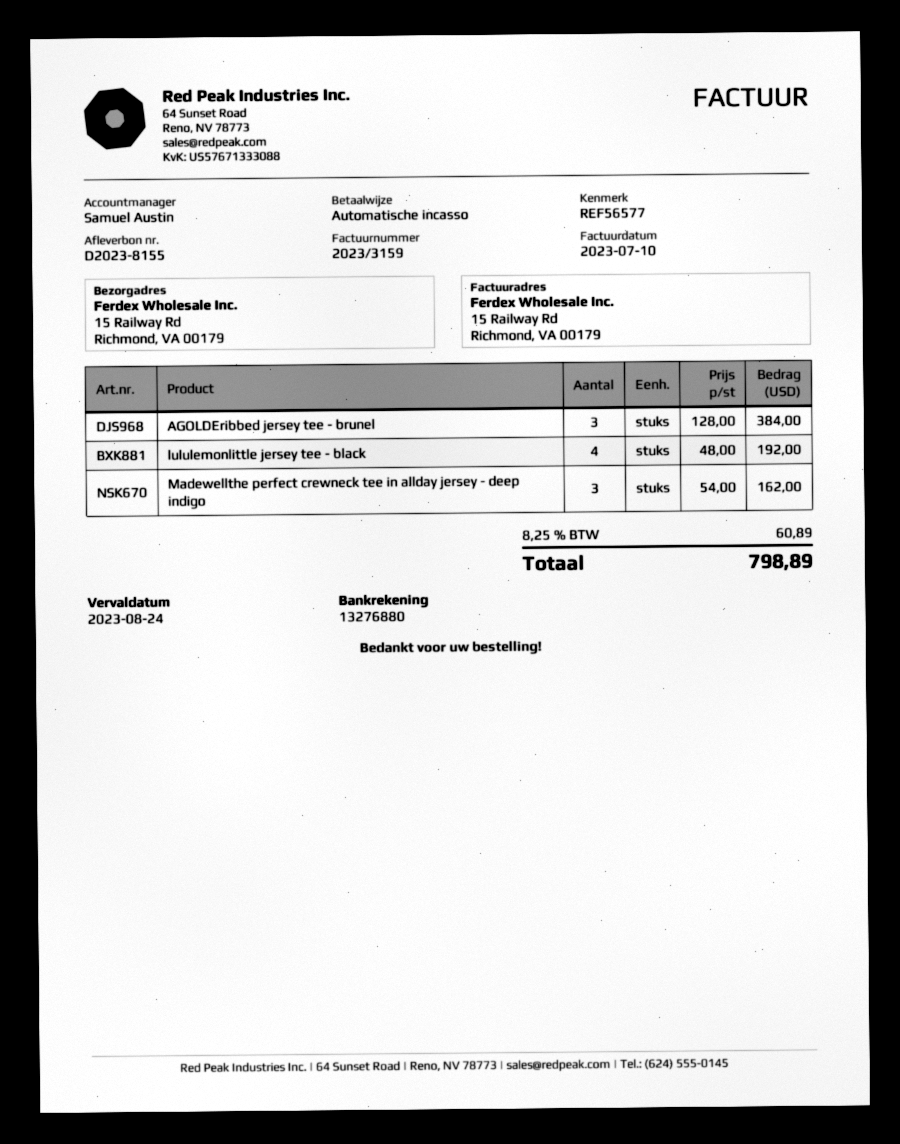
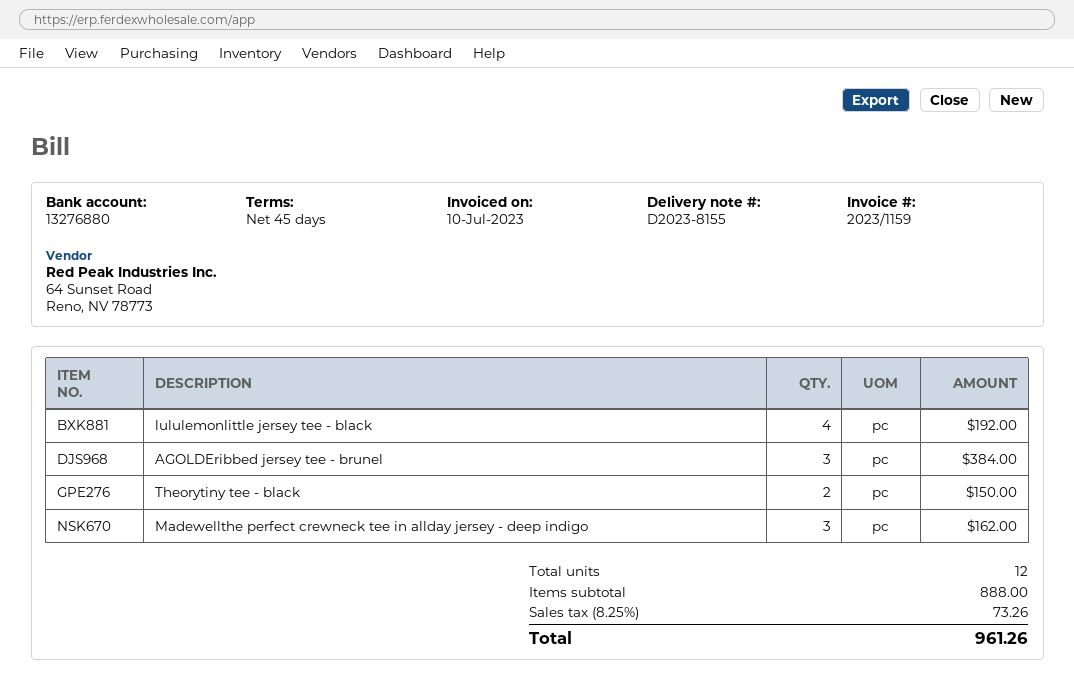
invoice number: 2023/3159 -> 2023/1159
Theorytiny tee - black: none -> 2 for 150.00
tax: 8.25% = 60.89 -> 8.25% = 73.26
total: 798.89 -> 961.26

